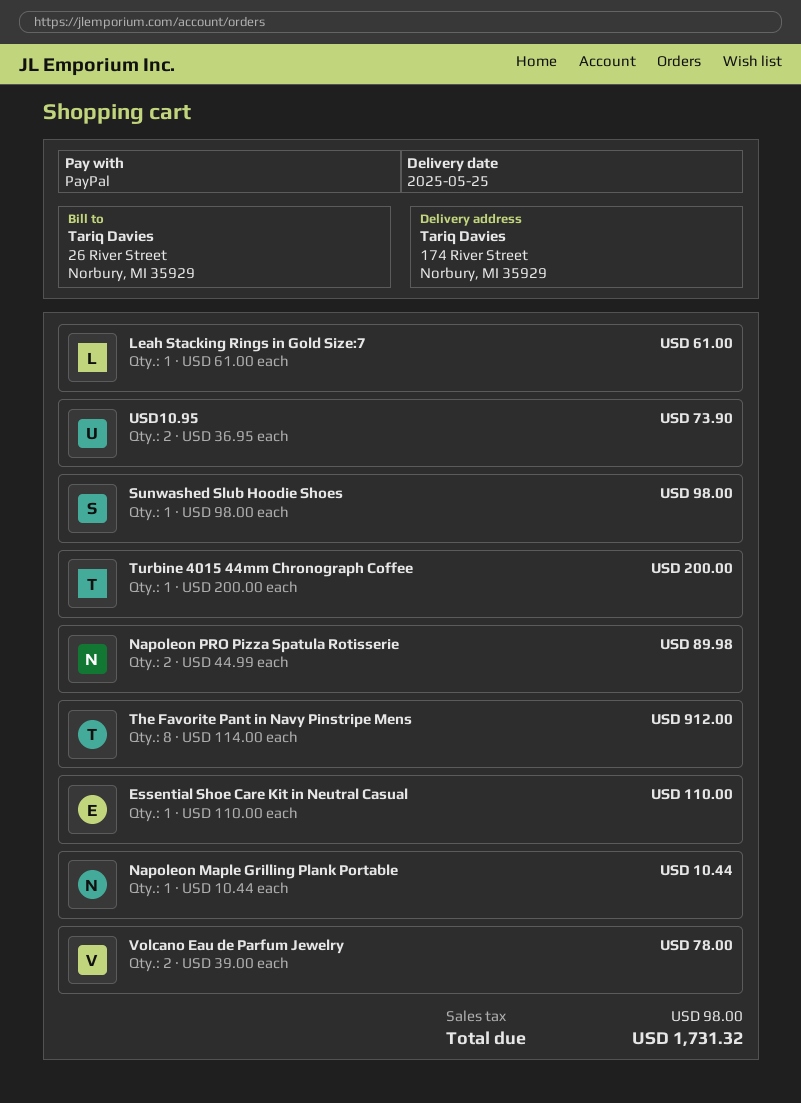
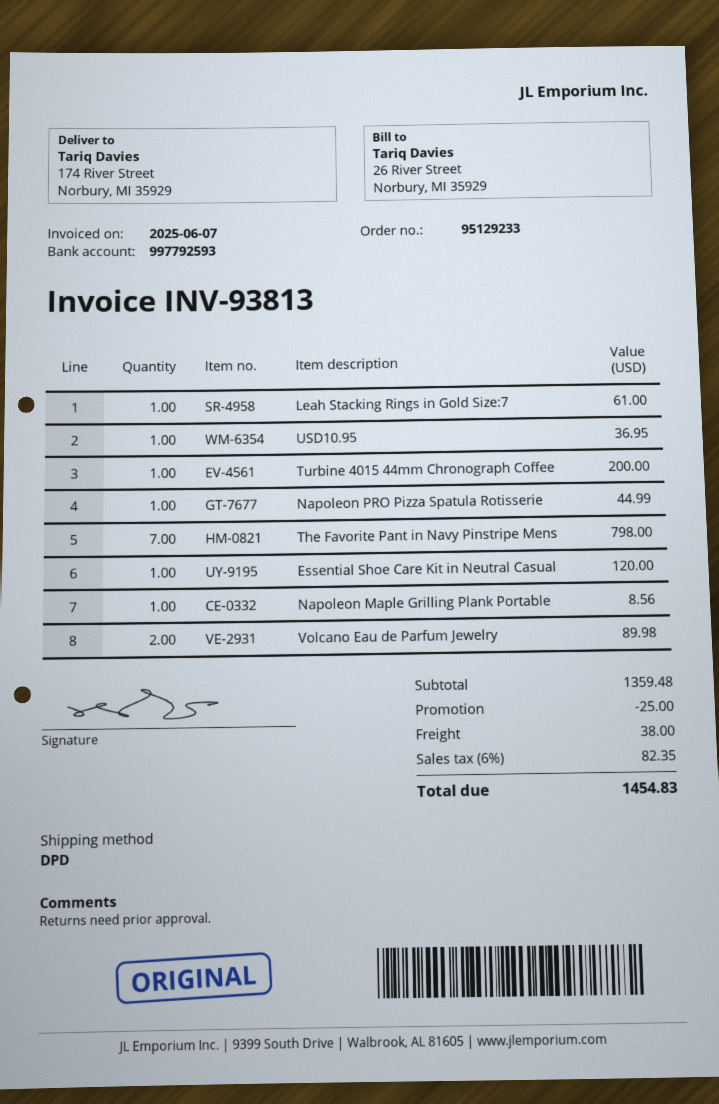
USD10.95: 2 for 73.90 -> 1 for 36.95
Sunwashed Slub Hoodie Shoes: 1 for 98.00 -> none
Napoleon PRO Pizza Spatula Rotisserie: 2 for 89.98 -> 1 for 44.99
The Favorite Pant in Navy Pinstripe Mens: 8 for 912.00 -> 7 for 798.00
Essential Shoe Care Kit in Neutral Casual: 1 for 110.00 -> 1 for 120.00
Napoleon Maple Grilling Plank Portable: 1 for 10.44 -> 1 for 8.56
Volcano Eau de Parfum Jewelry: 2 for 78.00 -> 2 for 89.98
discount: none -> 25.00
shipping: none -> 38.00
tax: 98.00 -> 82.35
total: 1731.32 -> 1454.83

